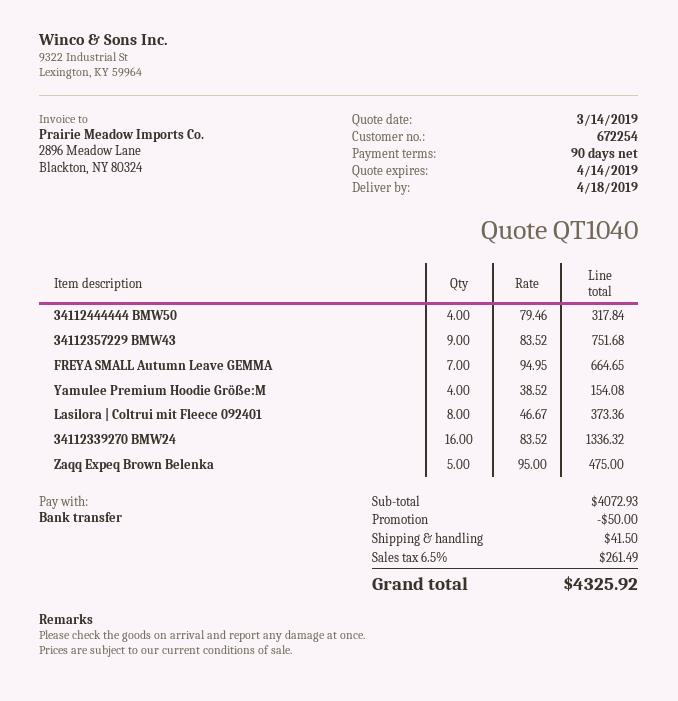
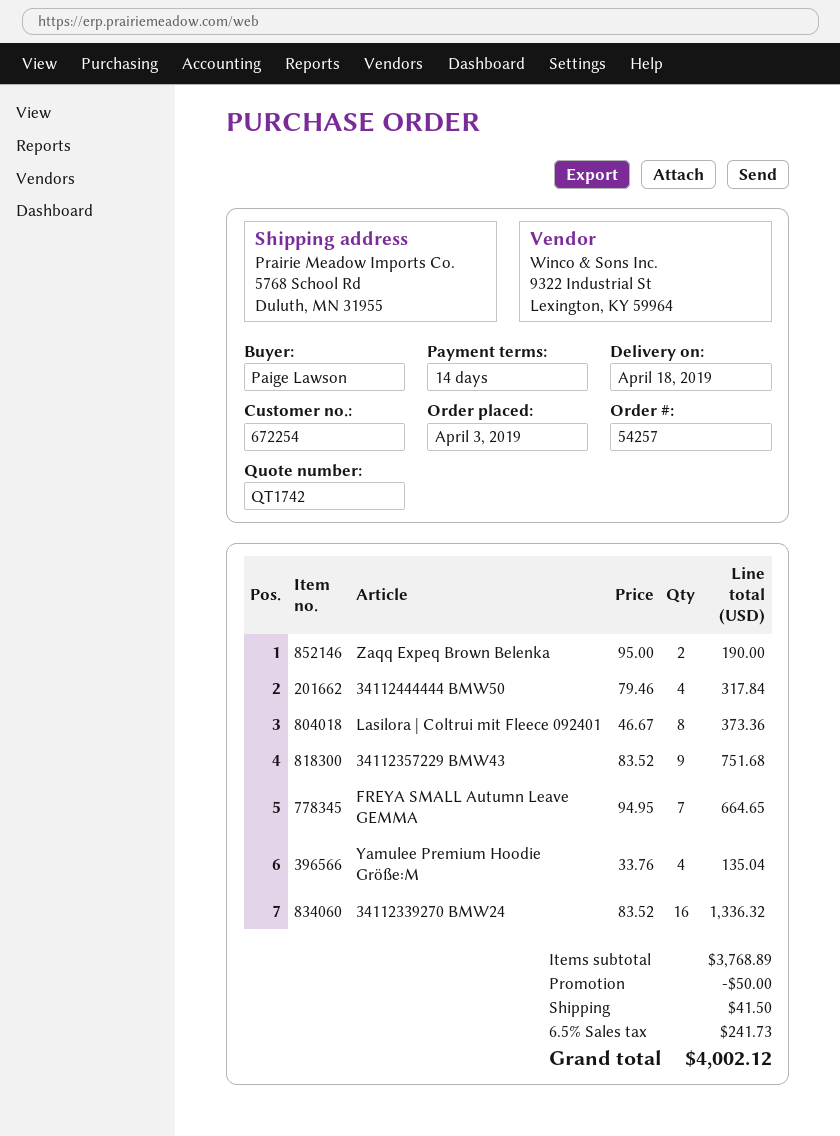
quote number: QT1040 -> QT1742
payment terms: 90 days -> 14 days
Yamulee Premium Hoodie Größe:M: 4 x 38.52 = 154.08 -> 4 x 33.76 = 135.04
Zaqq Expeq Brown Belenka: 5 x 95.00 = 475.00 -> 2 x 95.00 = 190.00
subtotal: 4072.93 -> 3768.89
tax: 6.5% = 261.49 -> 6.5% = 241.73
total: 4325.92 -> 4002.12

